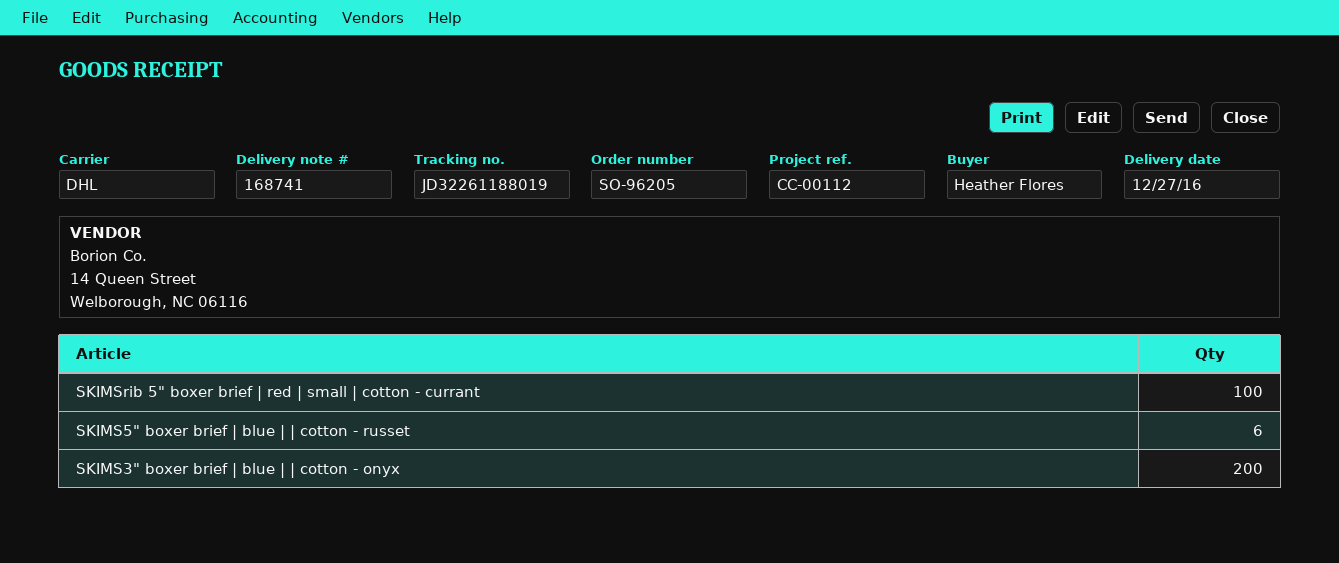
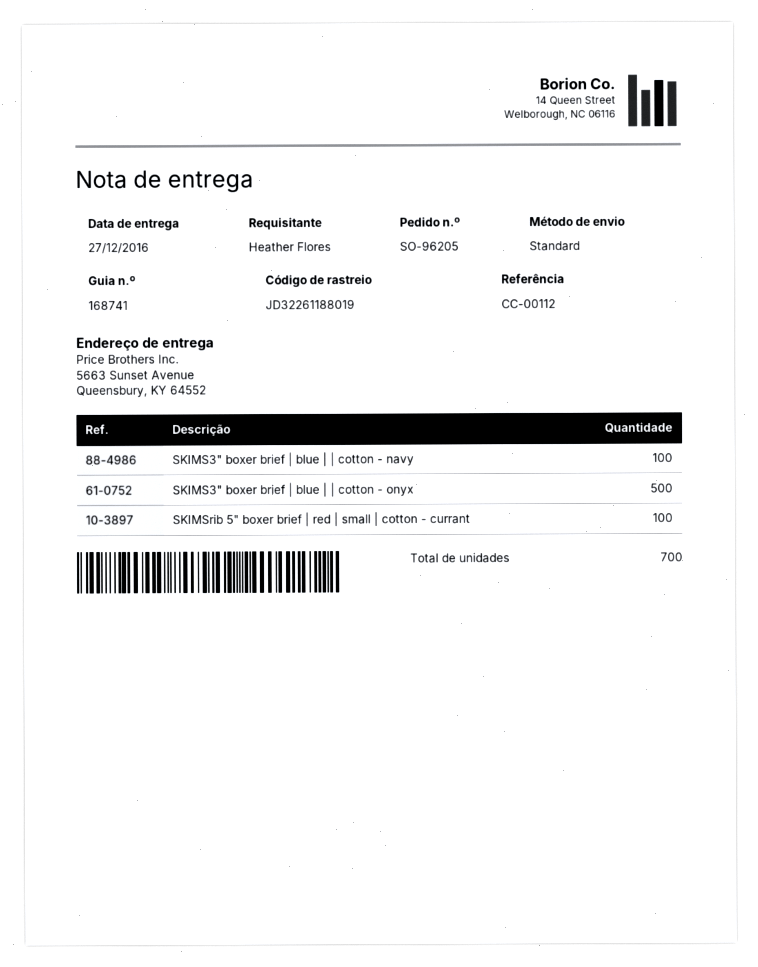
shipping method: DHL -> standard
SKIMS5" boxer brief | blue | | cotton - russet: 6 -> none
SKIMS3" boxer brief | blue | | cotton - onyx: 200 -> 500
SKIMS3" boxer brief | blue | | cotton - navy: none -> 100

